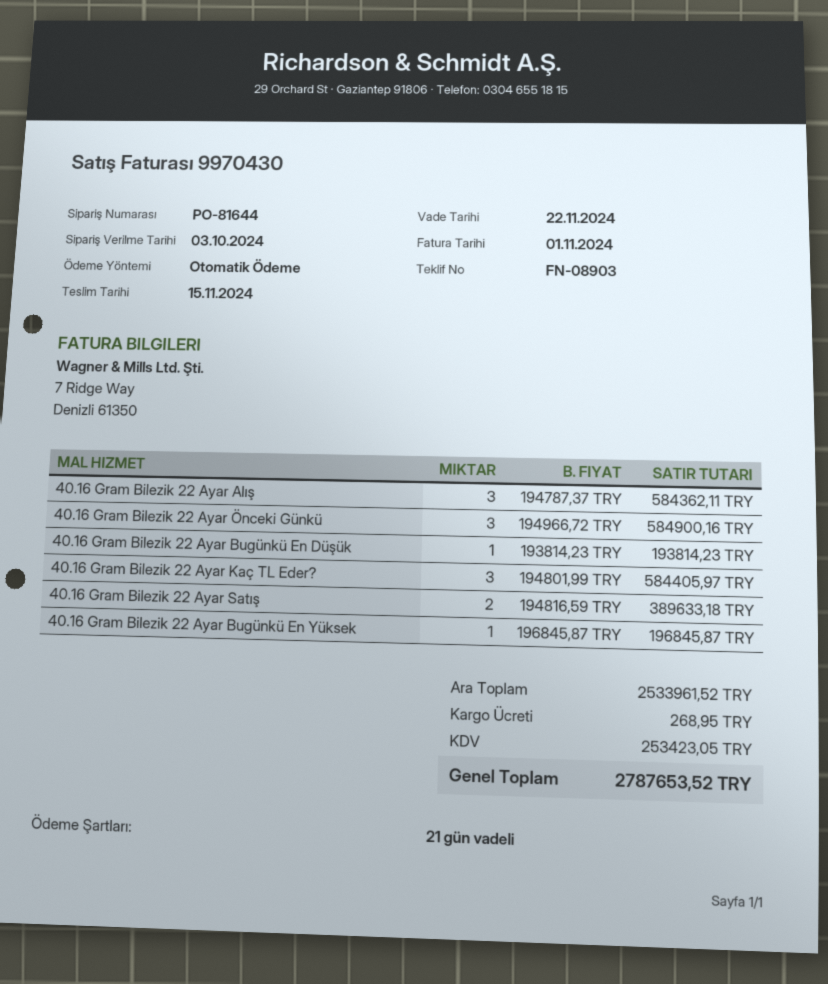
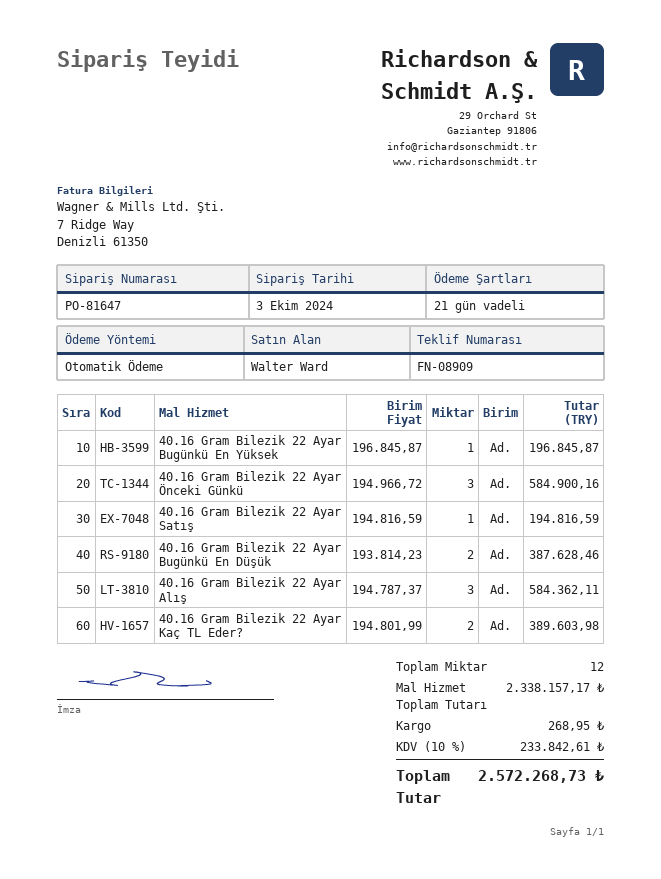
quote number: FN-08903 -> FN-08909
order number: PO-81644 -> PO-81647
40.16 Gram Bilezik 22 Ayar Bugünkü En Düşük: 1 x 193814.23 = 193814.23 -> 2 x 193814.23 = 387628.46
40.16 Gram Bilezik 22 Ayar Kaç TL Eder?: 3 x 194801.99 = 584405.97 -> 2 x 194801.99 = 389603.98
40.16 Gram Bilezik 22 Ayar Satış: 2 x 194816.59 = 389633.18 -> 1 x 194816.59 = 194816.59
subtotal: 2533961.52 -> 2338157.17
tax: 253423.05 -> 233842.61
total: 2787653.52 -> 2572268.73

